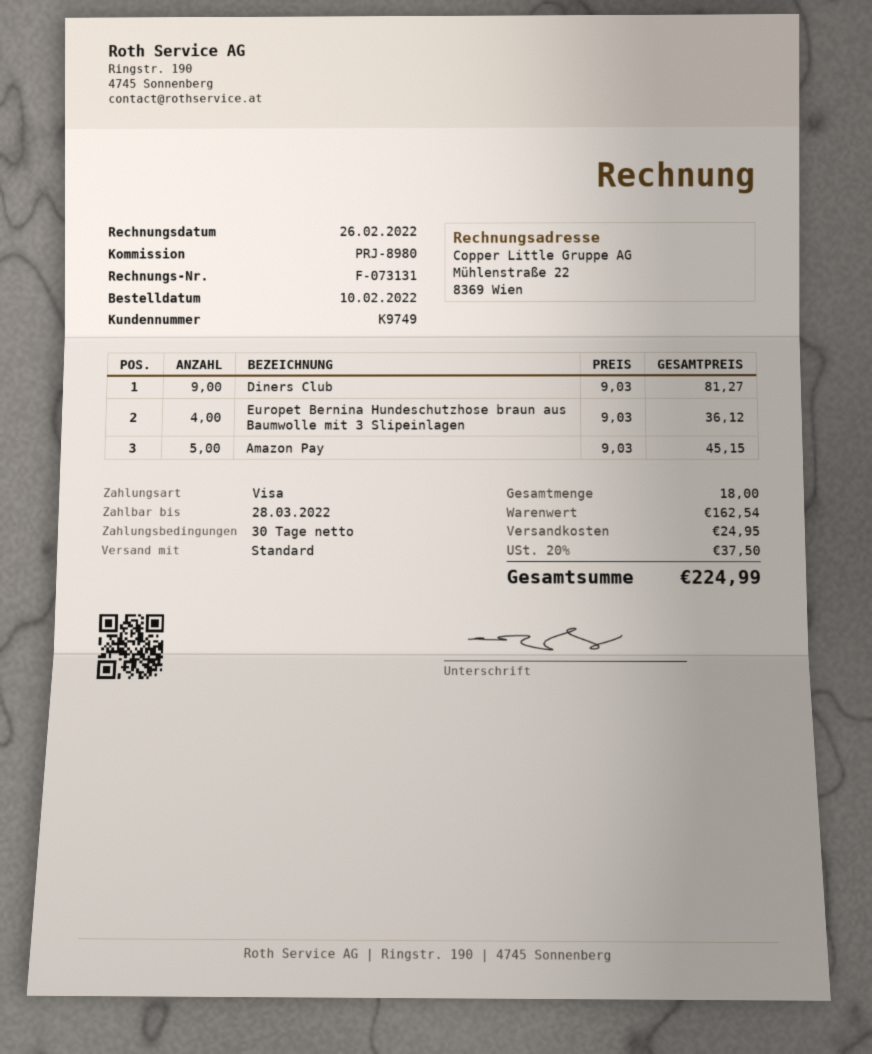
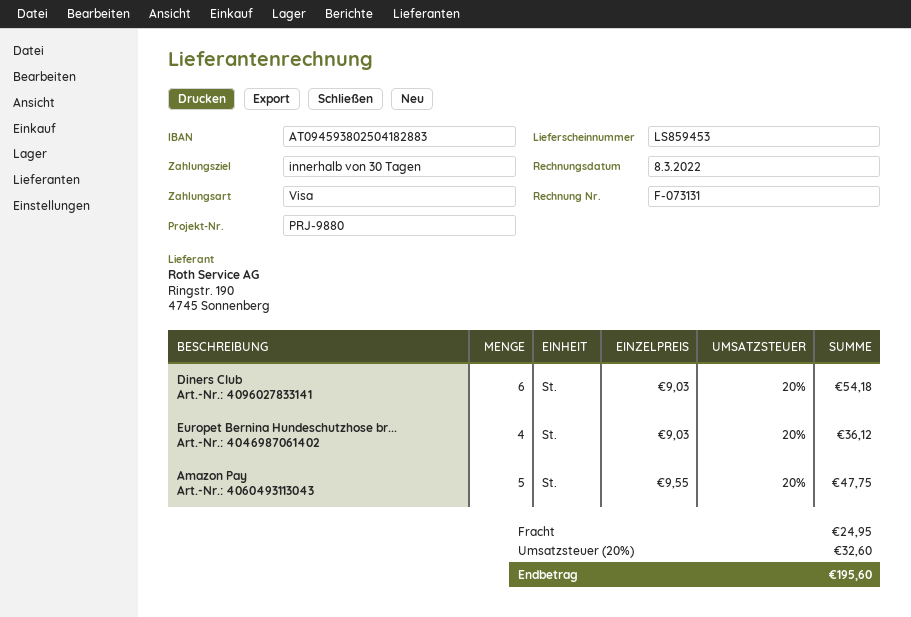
invoice date: 2022-02-26 -> 2022-03-08
reference: PRJ-8980 -> PRJ-9880
Diners Club: 9 x 9.03 = 81.27 -> 6 x 9.03 = 54.18
Amazon Pay: 5 x 9.03 = 45.15 -> 5 x 9.55 = 47.75
tax: 20% = 37.50 -> 20% = 32.60
total: 224.99 -> 195.60

